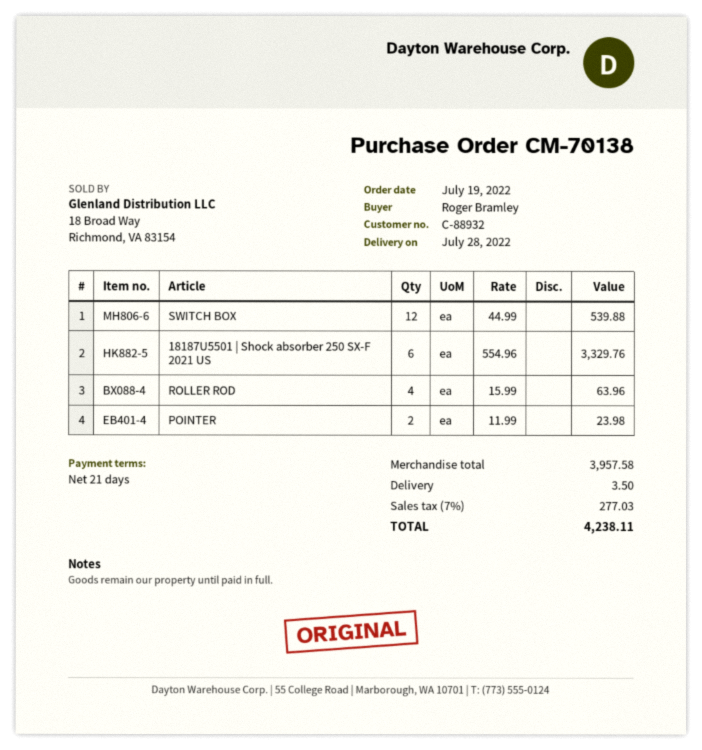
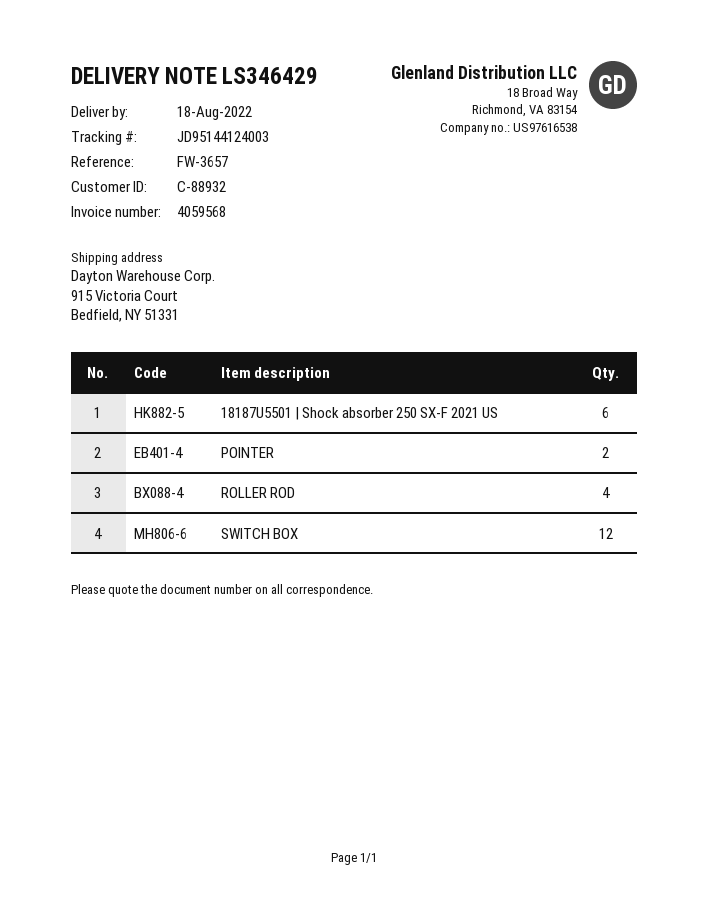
delivery date: 2022-07-28 -> 2022-08-18

